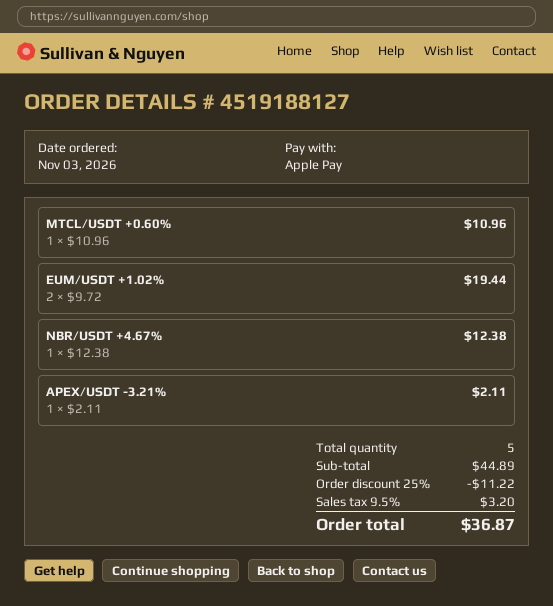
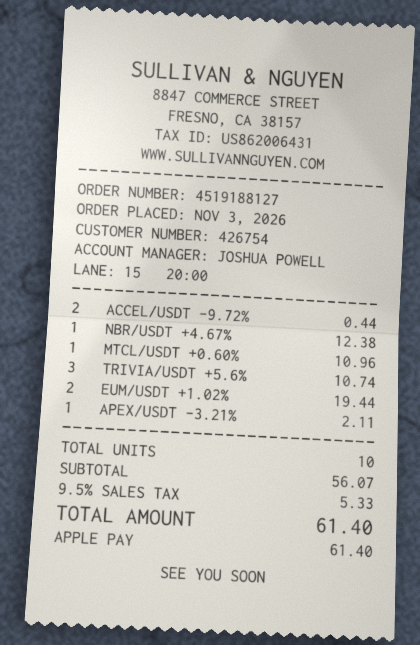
ACCEL/USDT -9.72%: none -> 2 for 0.44
TRIVIA/USDT +5.6%: none -> 3 for 10.74
total quantity: 5 -> 10
subtotal: 44.89 -> 56.07
discount: 25% = 11.22 -> none
tax: 9.5% = 3.20 -> 9.5% = 5.33
total: 36.87 -> 61.40

